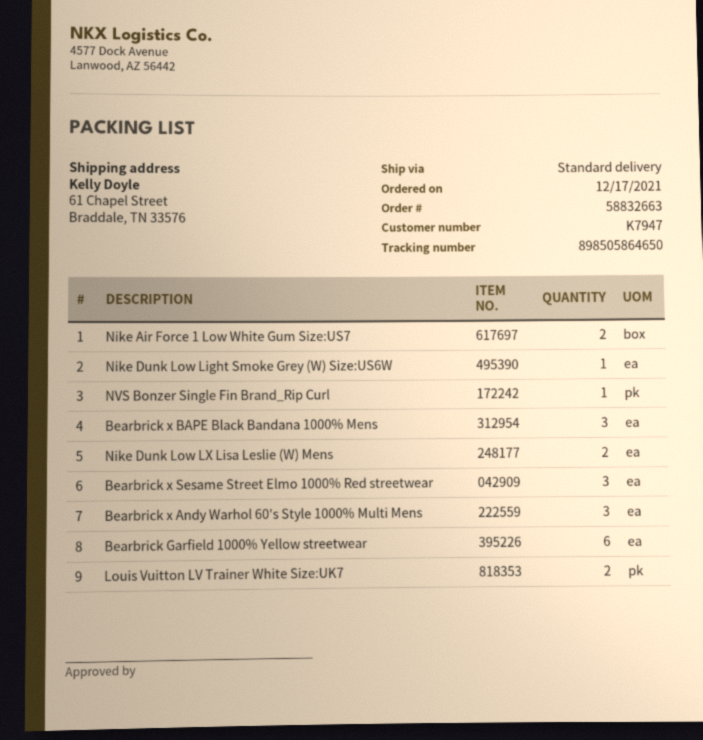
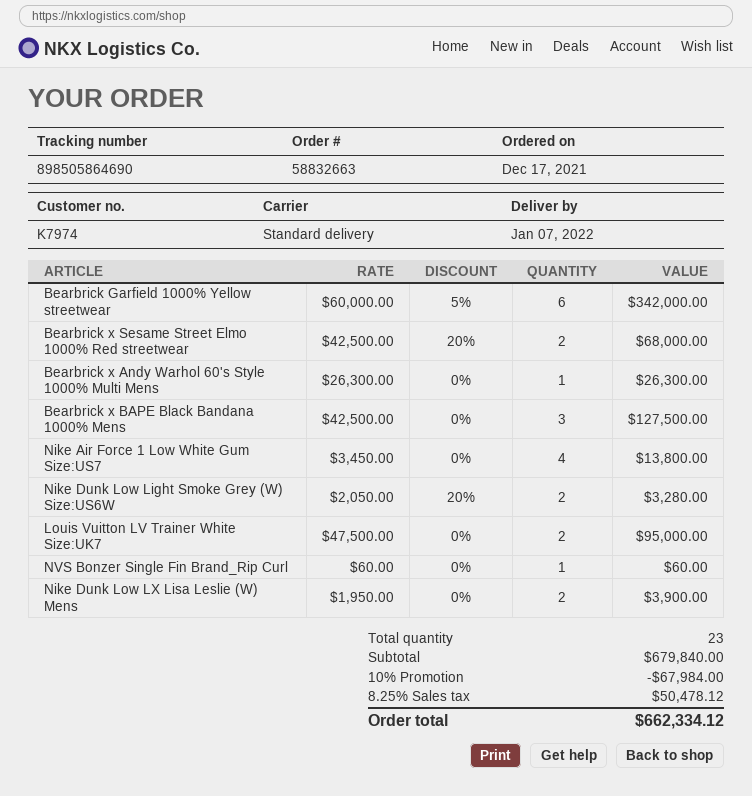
customer number: K7947 -> K7974
tracking number: 898505864650 -> 898505864690
Nike Air Force 1 Low White Gum Size:US7: 2 -> 4
Nike Dunk Low Light Smoke Grey (W) Size:US6W: 1 -> 2
Bearbrick x Sesame Street Elmo 1000% Red streetwear: 3 -> 2
Bearbrick x Andy Warhol 60's Style 1000% Multi Mens: 3 -> 1

